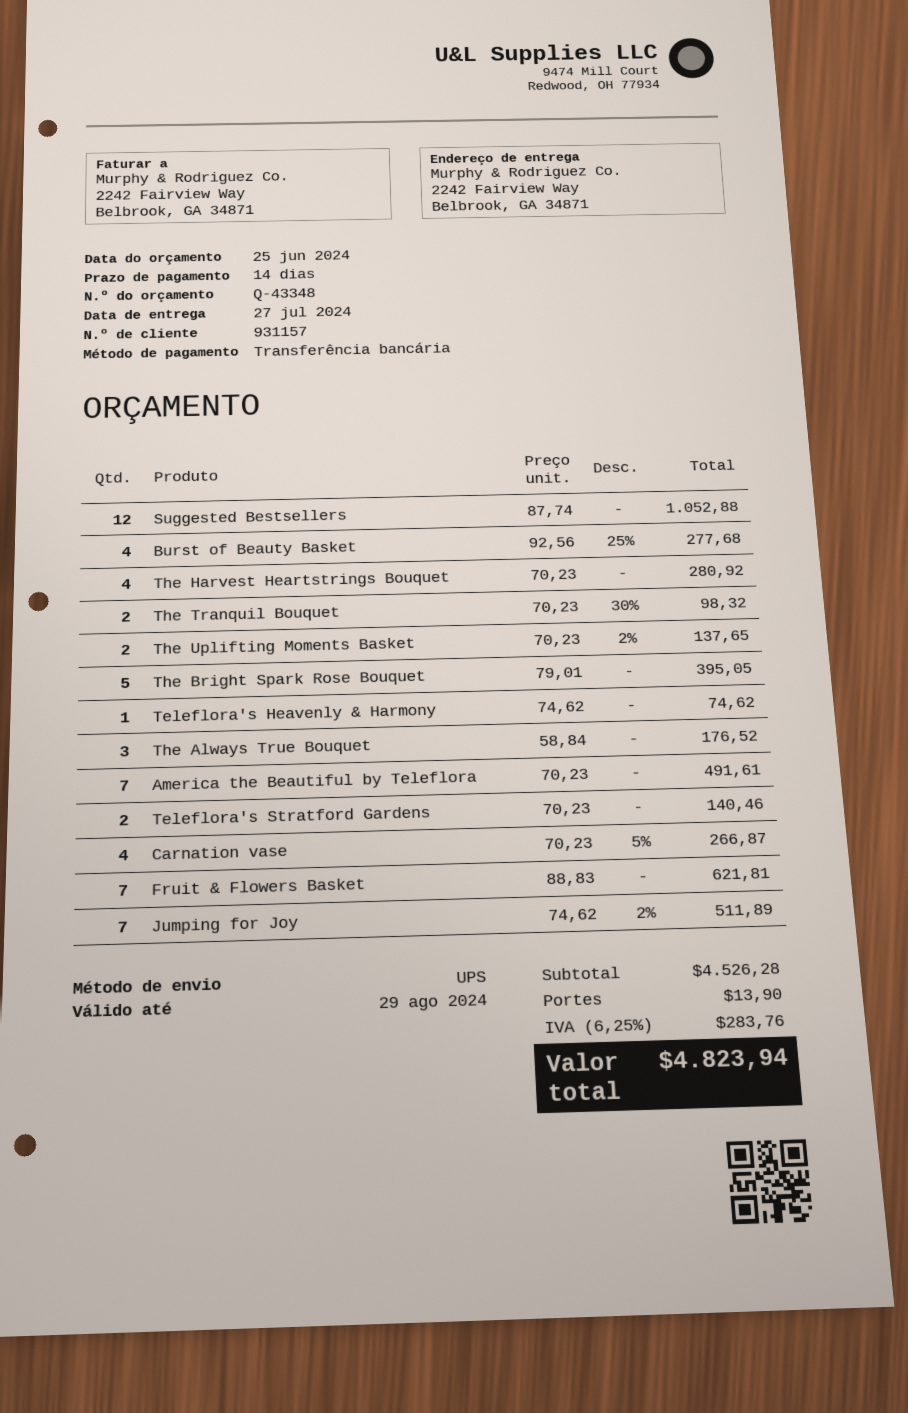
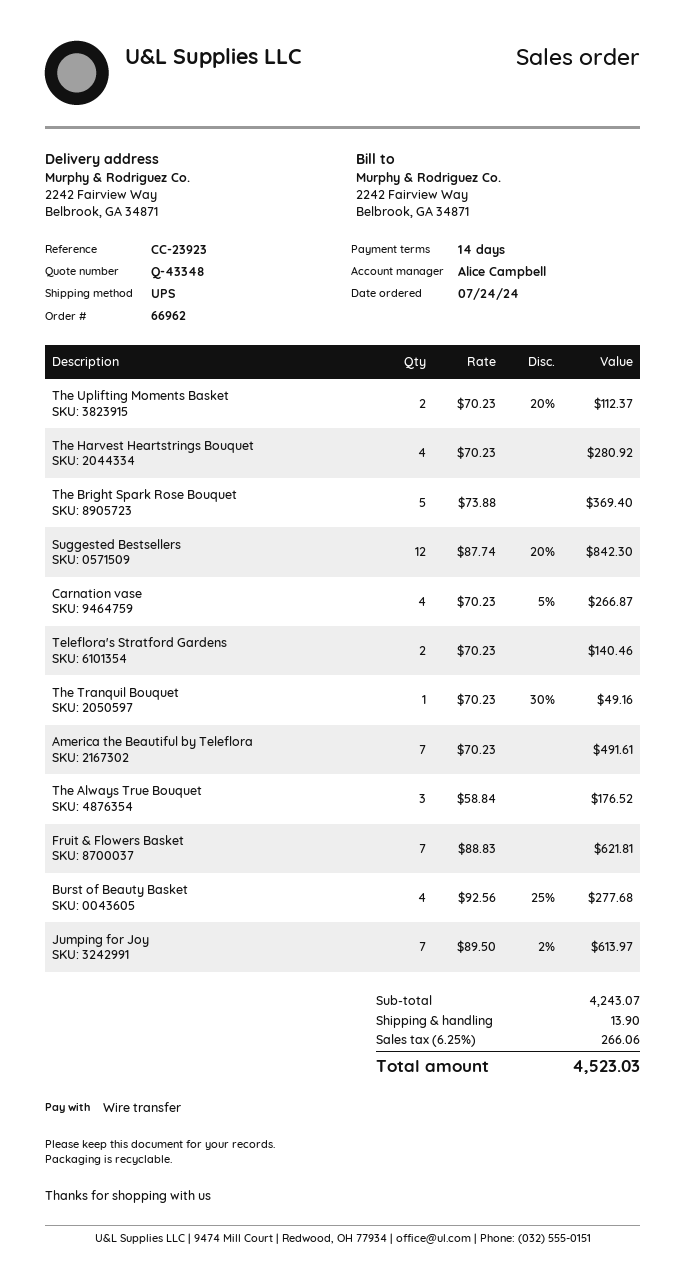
Suggested Bestsellers: 12 x 87.74 = 1052.88 -> 12 x 87.74 - 20% = 842.30
The Tranquil Bouquet: 2 x 70.23 - 30% = 98.32 -> 1 x 70.23 - 30% = 49.16
The Uplifting Moments Basket: 2 x 70.23 - 2% = 137.65 -> 2 x 70.23 - 20% = 112.37
The Bright Spark Rose Bouquet: 5 x 79.01 = 395.05 -> 5 x 73.88 = 369.40
Teleflora's Heavenly & Harmony: 1 x 74.62 = 74.62 -> none
Jumping for Joy: 7 x 74.62 - 2% = 511.89 -> 7 x 89.50 - 2% = 613.97
subtotal: 4526.28 -> 4243.07
tax: 6.25% = 283.76 -> 6.25% = 266.06
total: 4823.94 -> 4523.03

